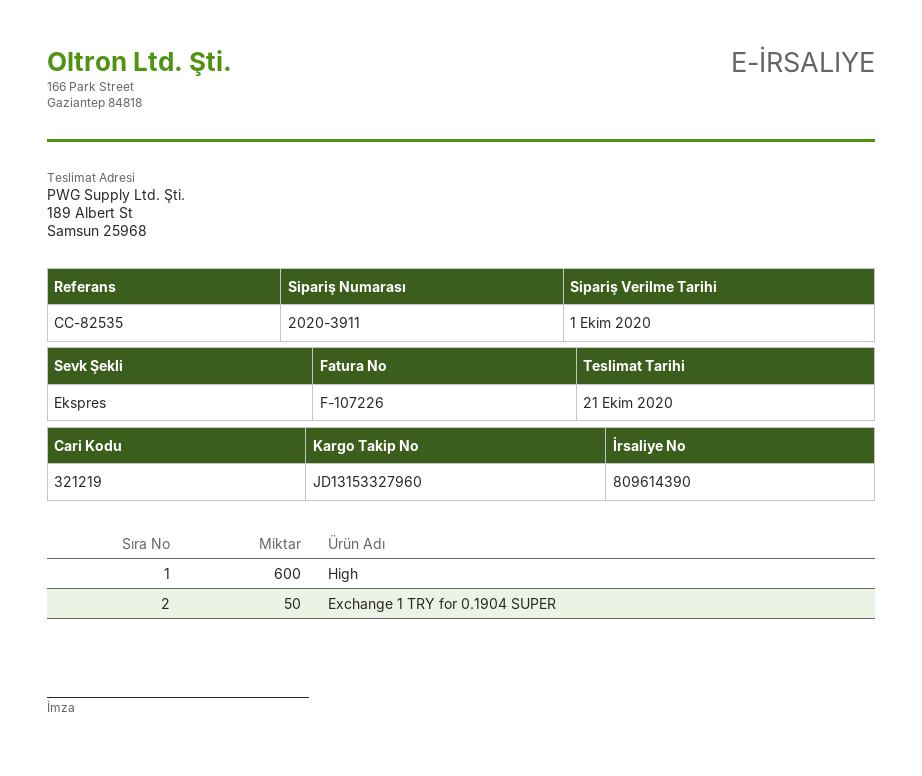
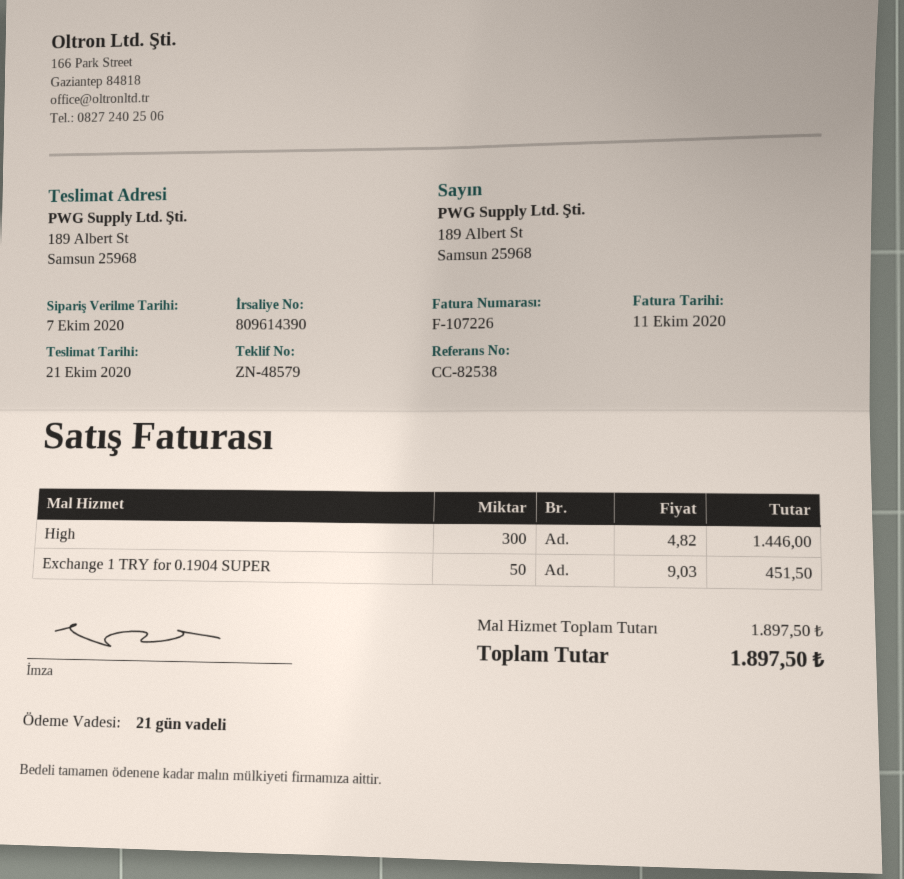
order date: 2020-10-01 -> 2020-10-07
reference: CC-82535 -> CC-82538
High: 600 -> 300

